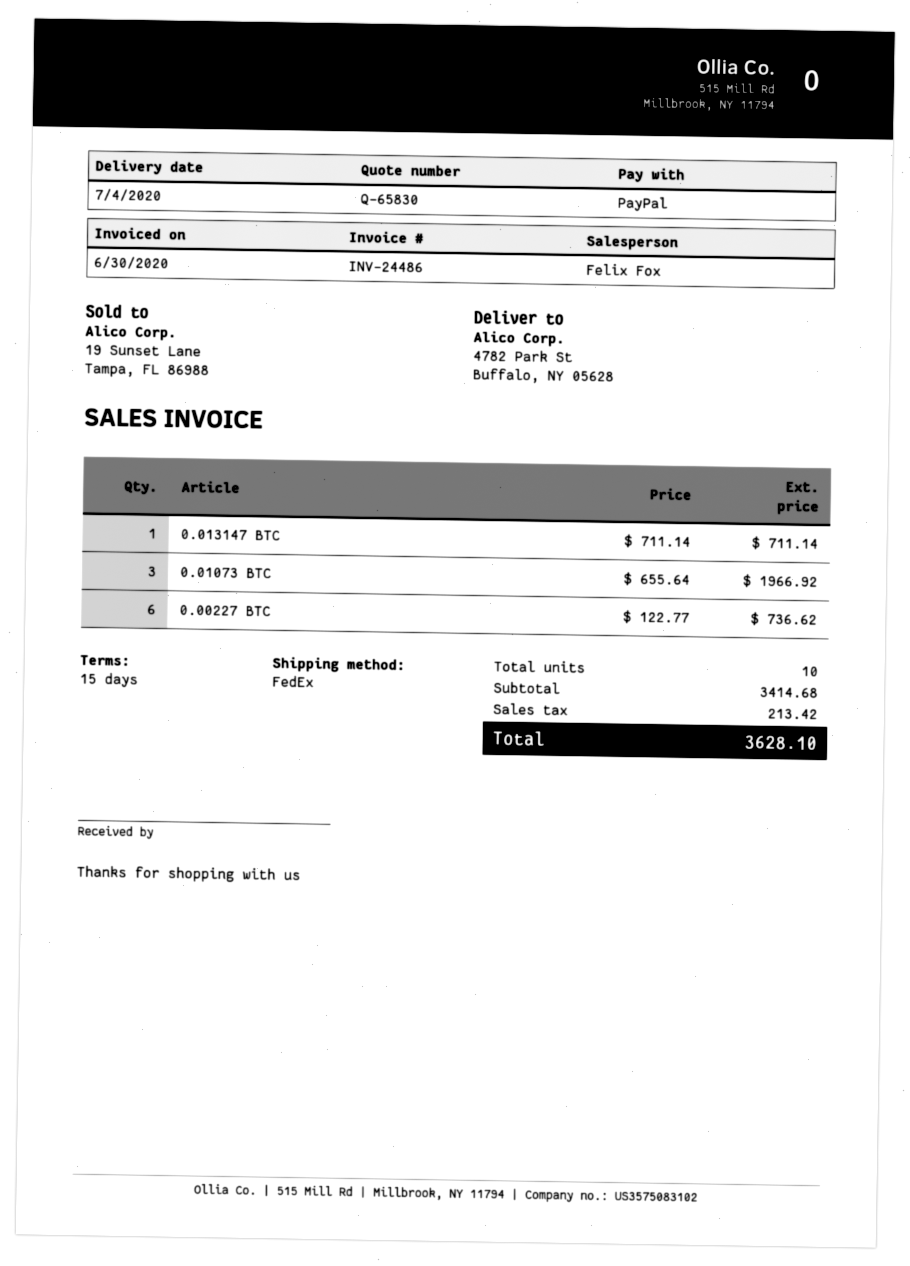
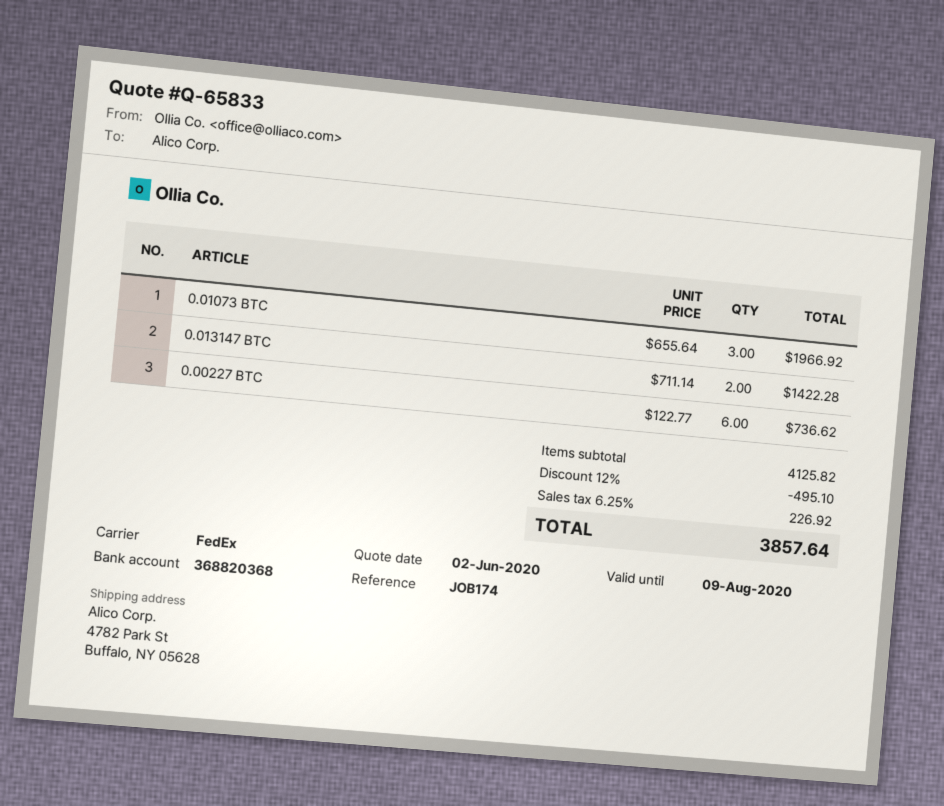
quote number: Q-65830 -> Q-65833
0.013147 BTC: 1 x 711.14 = 711.14 -> 2 x 711.14 = 1422.28
subtotal: 3414.68 -> 4125.82
discount: none -> 12% = 495.10
tax: 213.42 -> 226.92
total: 3628.10 -> 3857.64

